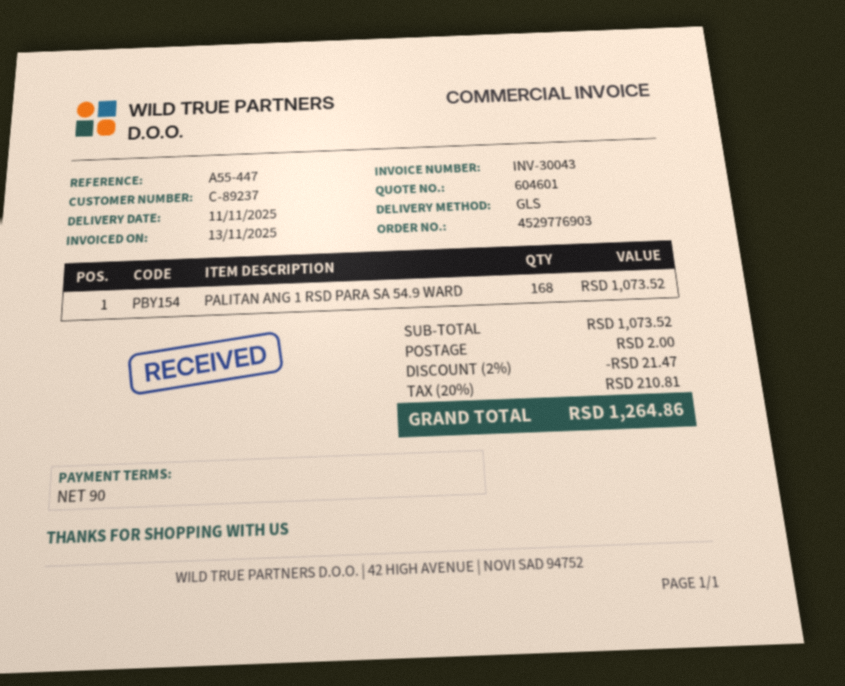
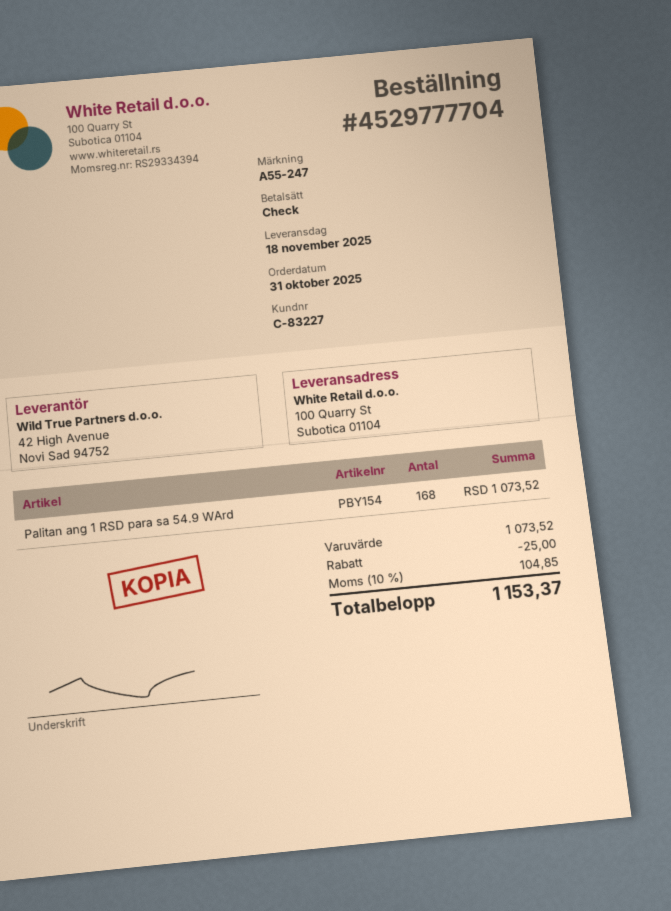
order number: 4529776903 -> 4529777704
delivery date: 2025-11-11 -> 2025-11-18
customer number: C-89237 -> C-83227
reference: A55-447 -> A55-247
discount: 21.47 -> 25.00
shipping: 2.00 -> none
tax: 20% = 210.81 -> 10% = 104.85
total: 1264.86 -> 1153.37

